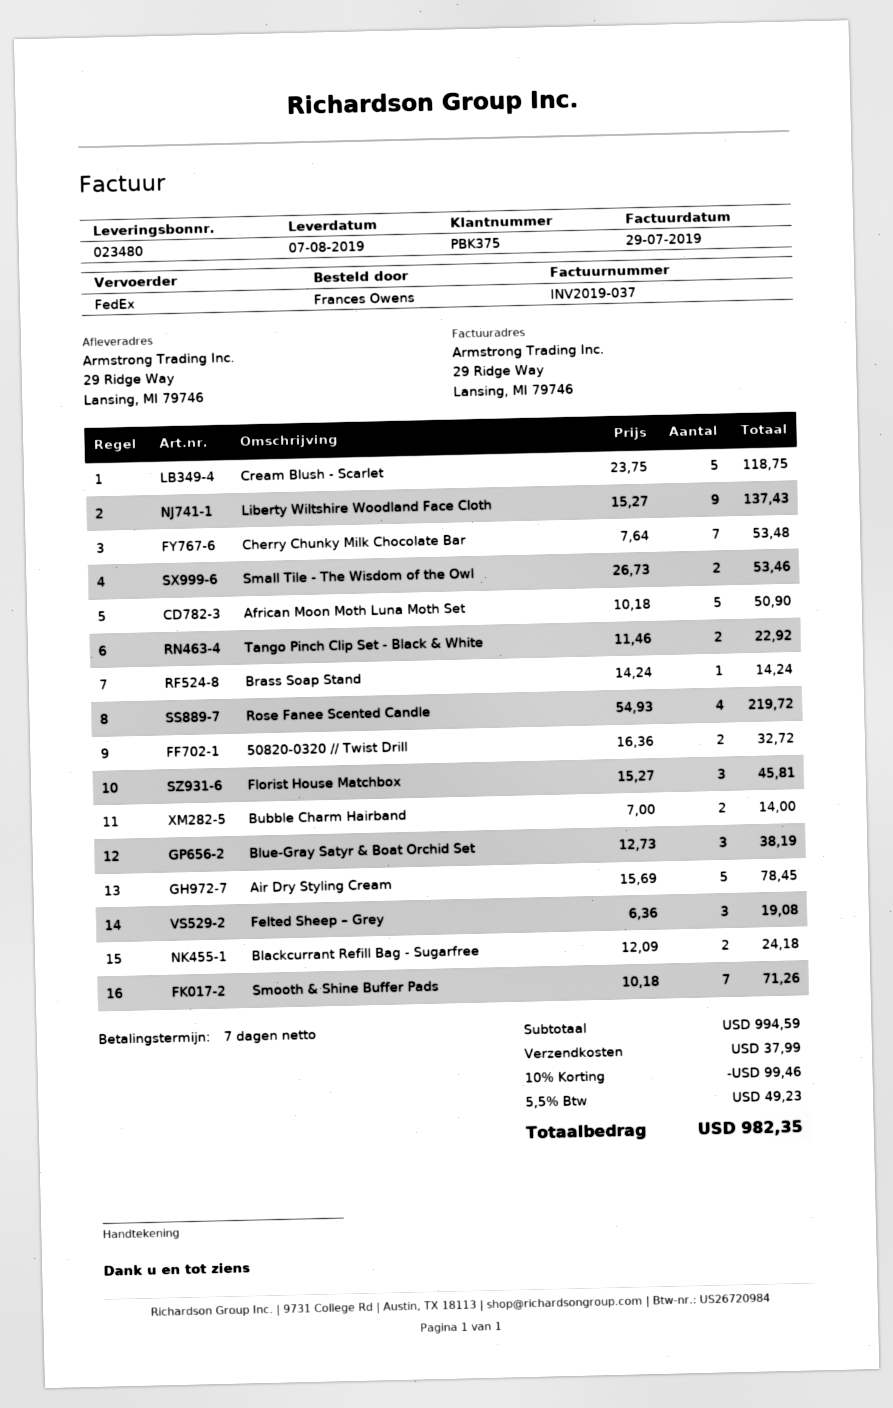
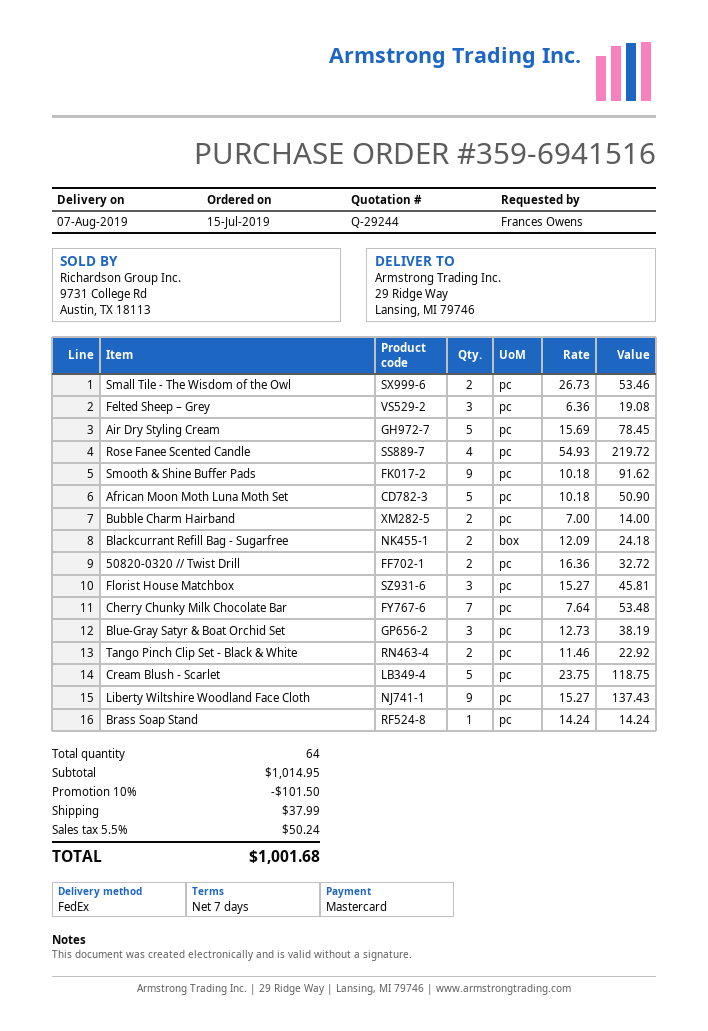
Smooth & Shine Buffer Pads: 7 x 10.18 = 71.26 -> 9 x 10.18 = 91.62
subtotal: 994.59 -> 1014.95
discount: 10% = 99.46 -> 10% = 101.50
tax: 5.5% = 49.23 -> 5.5% = 50.24
total: 982.35 -> 1001.68

